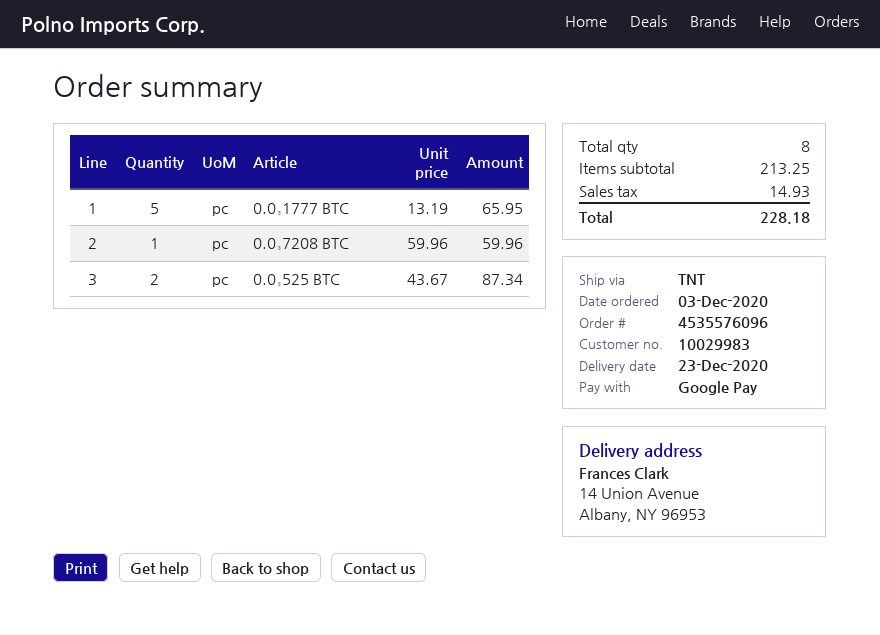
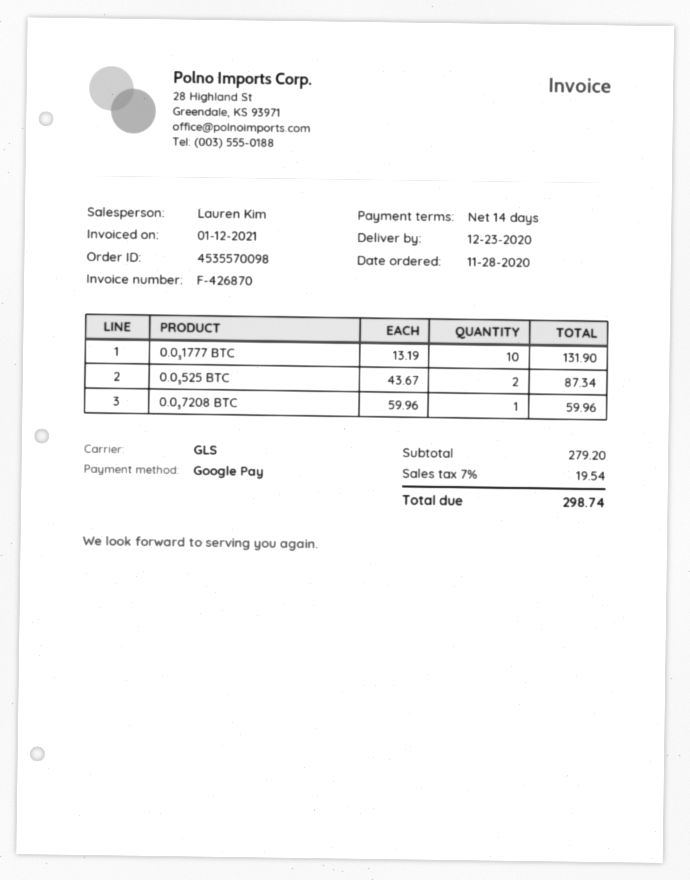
order number: 4535576096 -> 4535570098
order date: 2020-12-03 -> 2020-11-28
shipping method: TNT -> GLS
0.0₃1777 BTC: 5 x 13.19 = 65.95 -> 10 x 13.19 = 131.90
subtotal: 213.25 -> 279.20
tax: 14.93 -> 19.54
total: 228.18 -> 298.74

